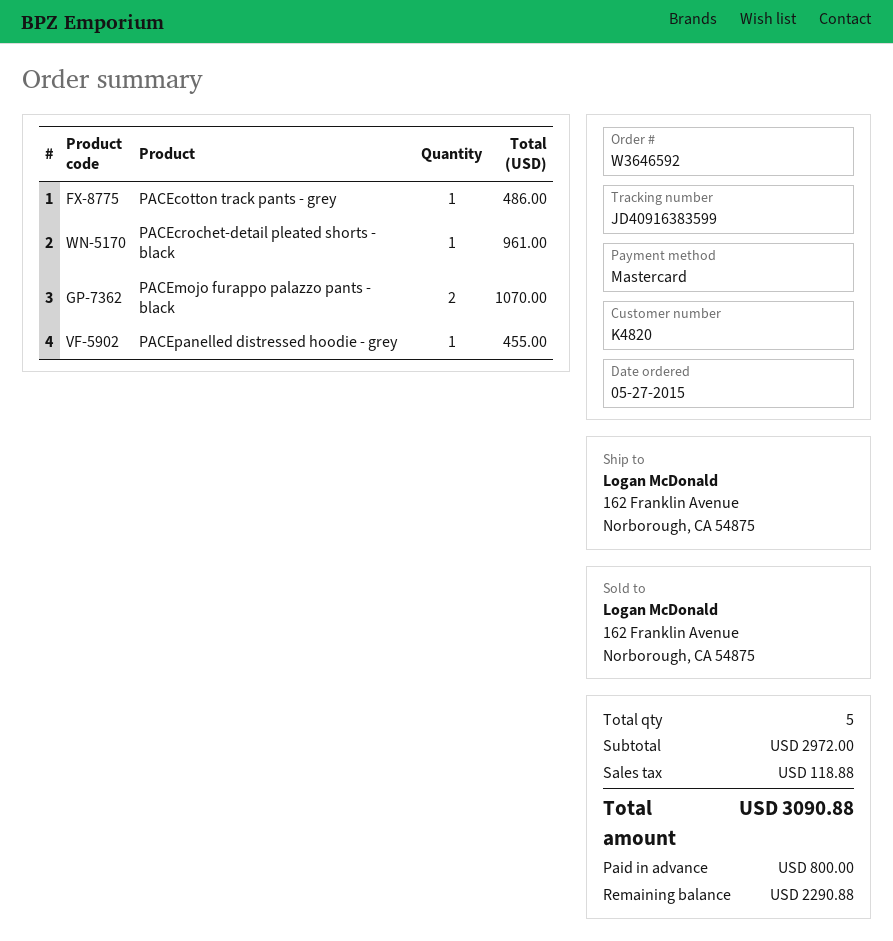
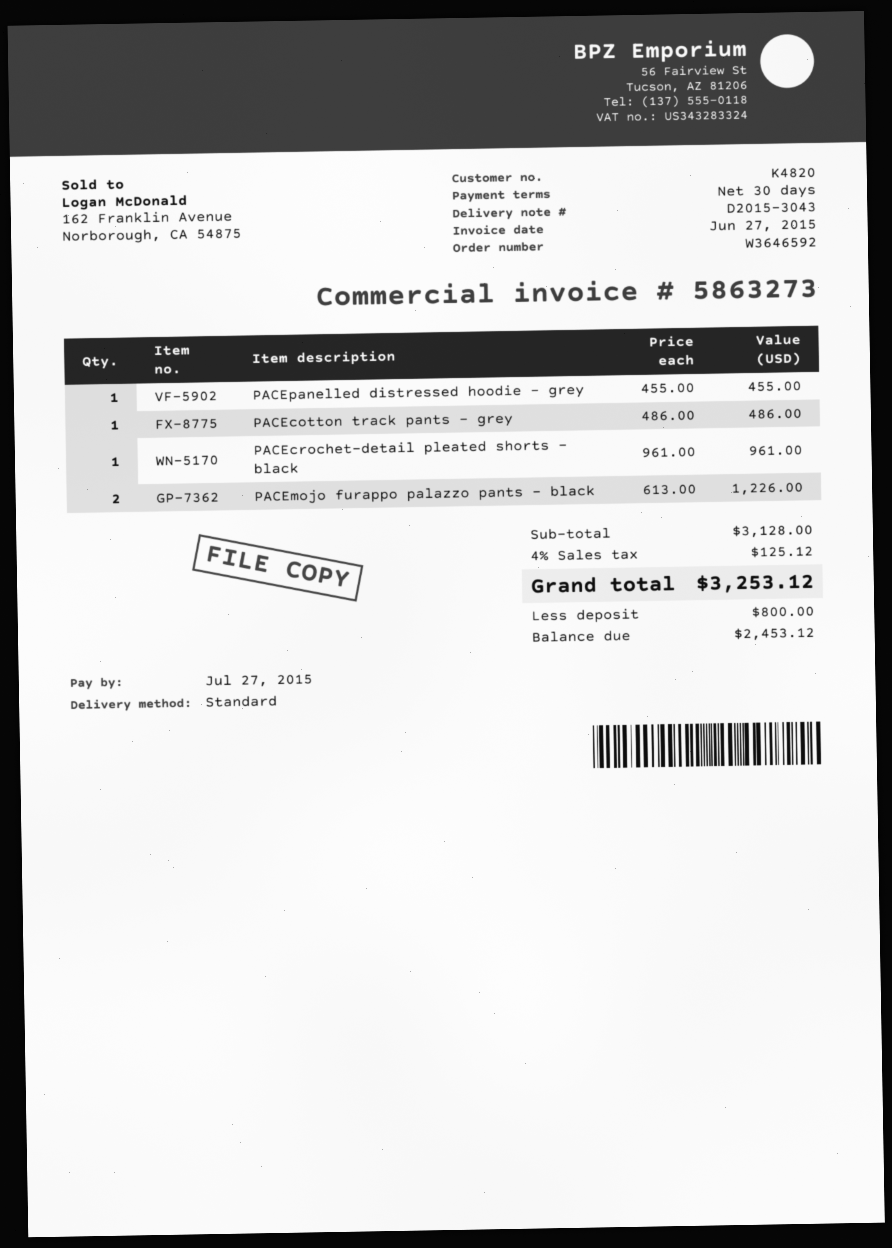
PACEmojo furappo palazzo pants - black: 2 for 1070.00 -> 2 for 1226.00
subtotal: 2972.00 -> 3128.00
tax: 118.88 -> 125.12
total: 3090.88 -> 3253.12
balance: 2290.88 -> 2453.12

